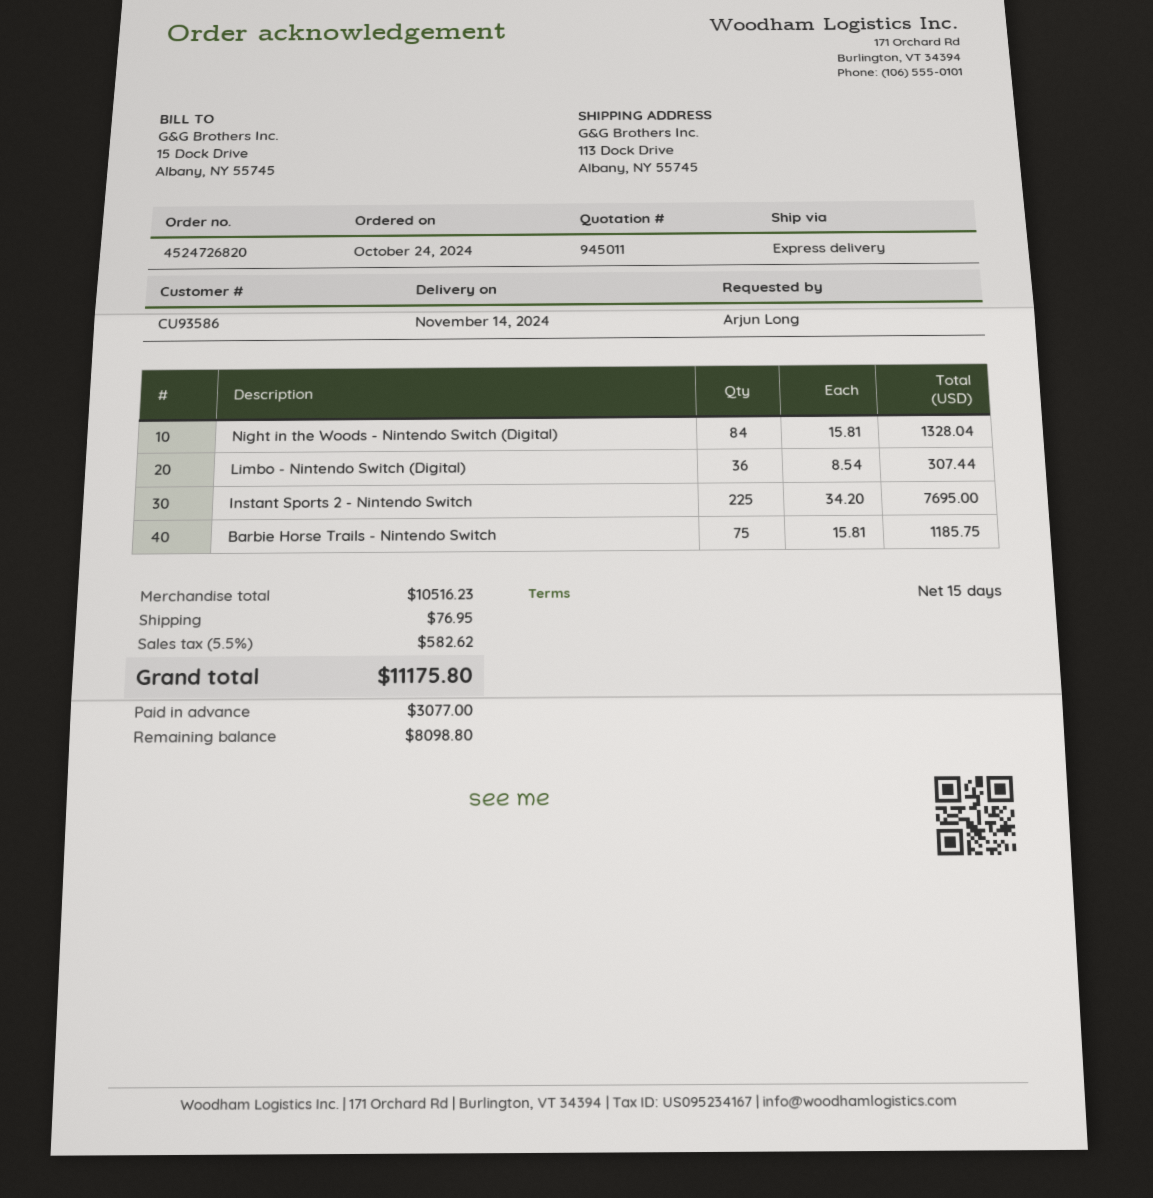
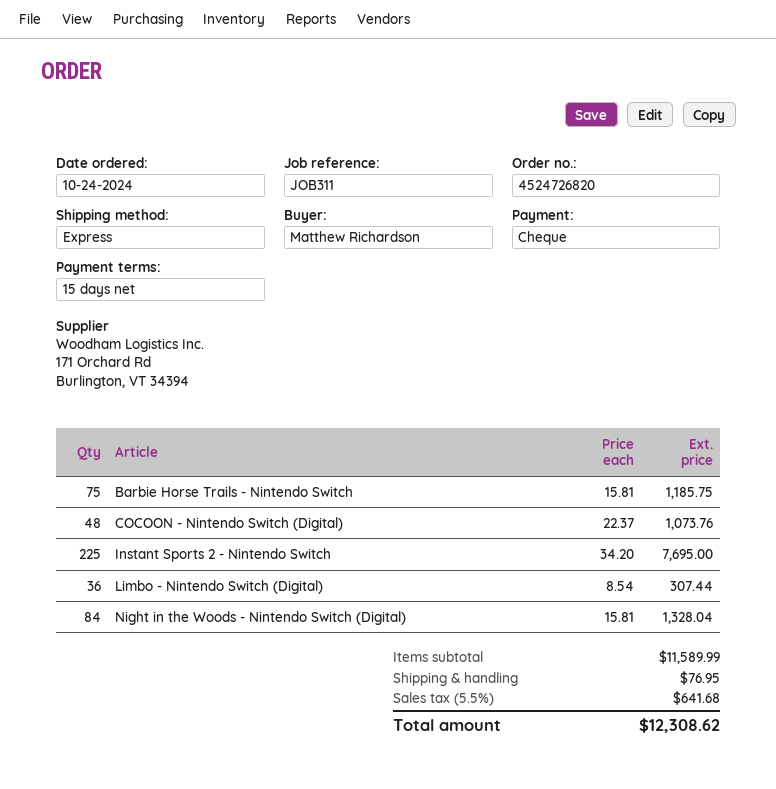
ordered by: Arjun Long -> Matthew Richardson
COCOON - Nintendo Switch (Digital): none -> 48 x 22.37 = 1073.76
subtotal: 10516.23 -> 11589.99
tax: 5.5% = 582.62 -> 5.5% = 641.68
total: 11175.80 -> 12308.62

